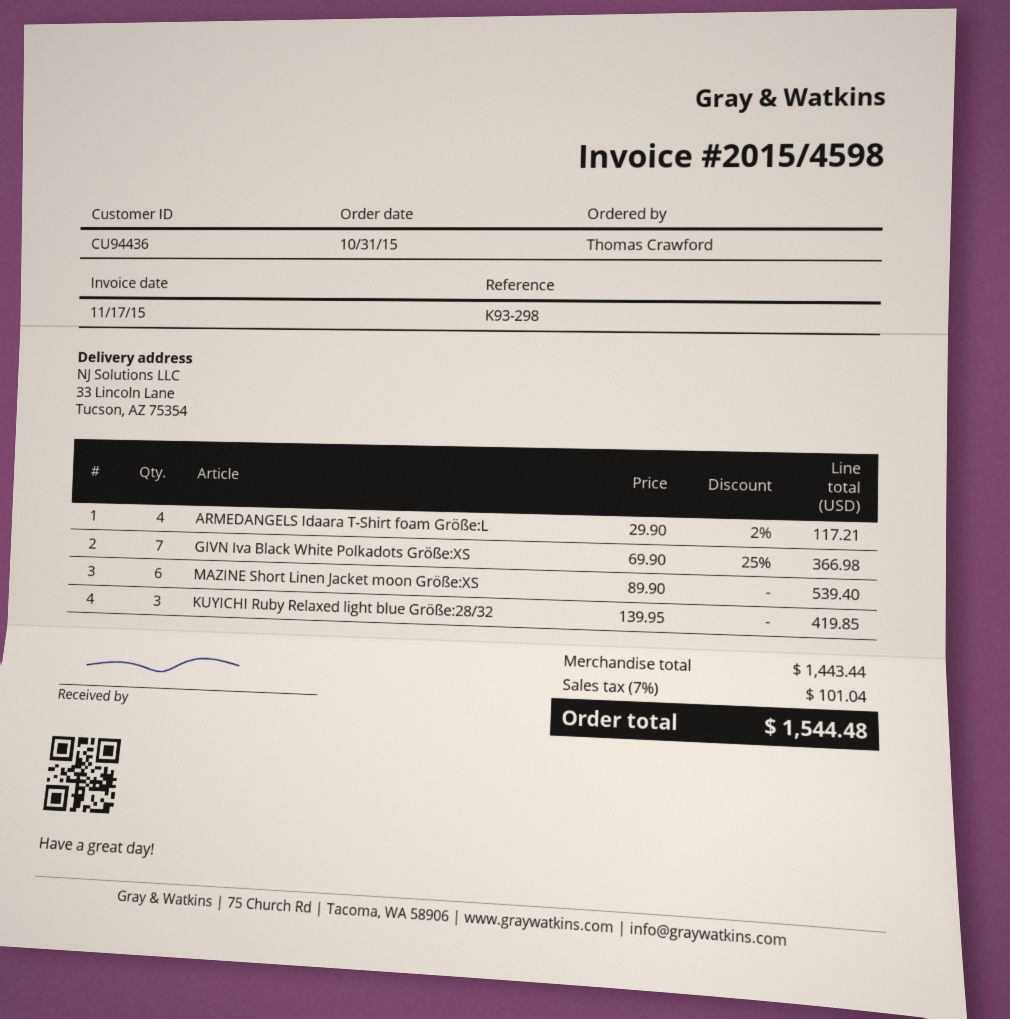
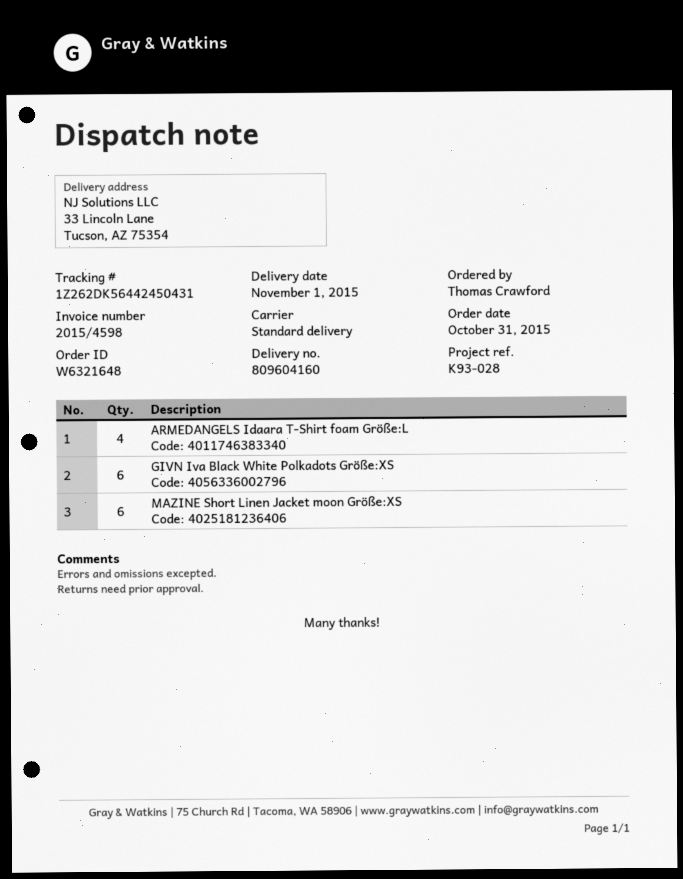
reference: K93-298 -> K93-028
GIVN Iva Black White Polkadots Größe:XS: 7 -> 6
KUYICHI Ruby Relaxed light blue Größe:28/32: 3 -> none

